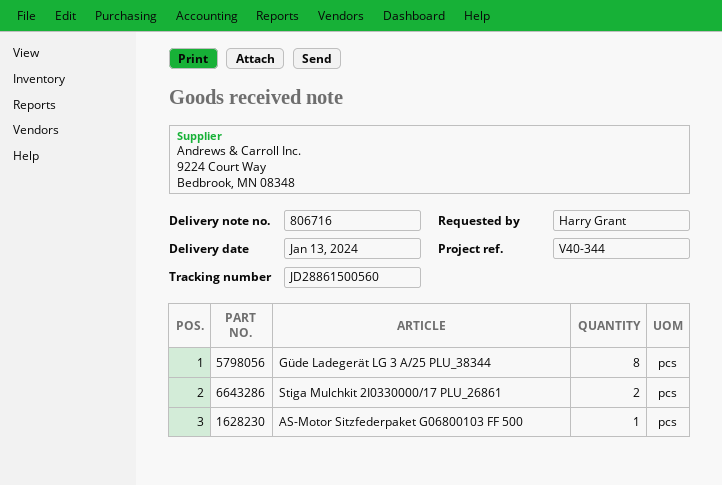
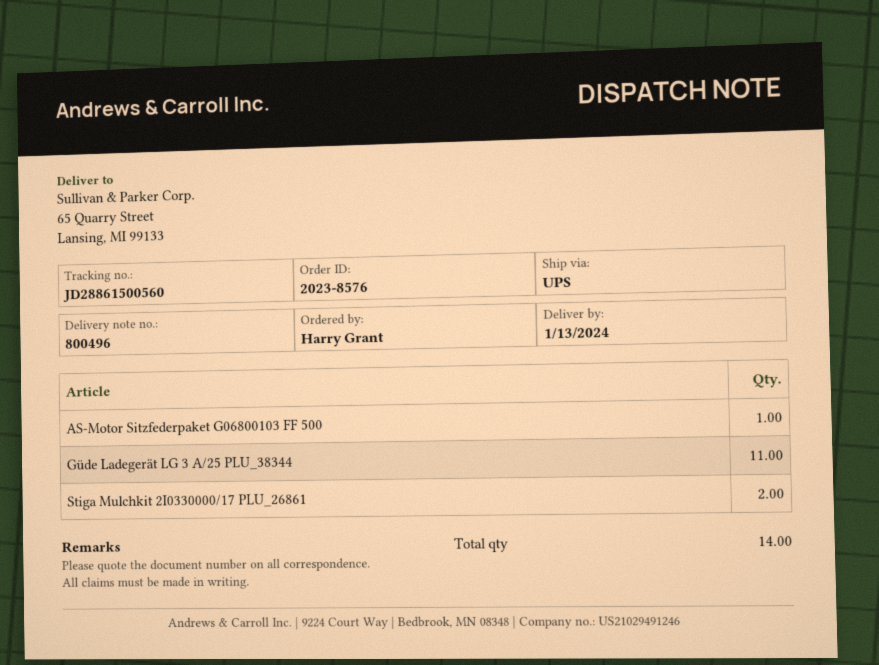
delivery note number: 806716 -> 800496
Güde Ladegerät LG 3 A/25 PLU_38344: 8 -> 11

